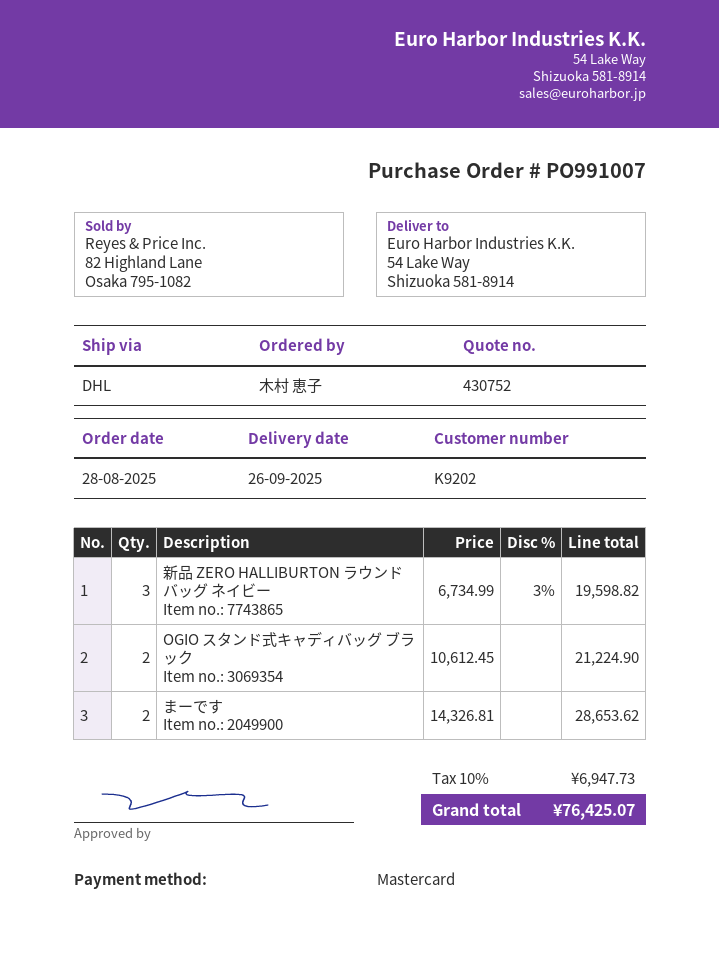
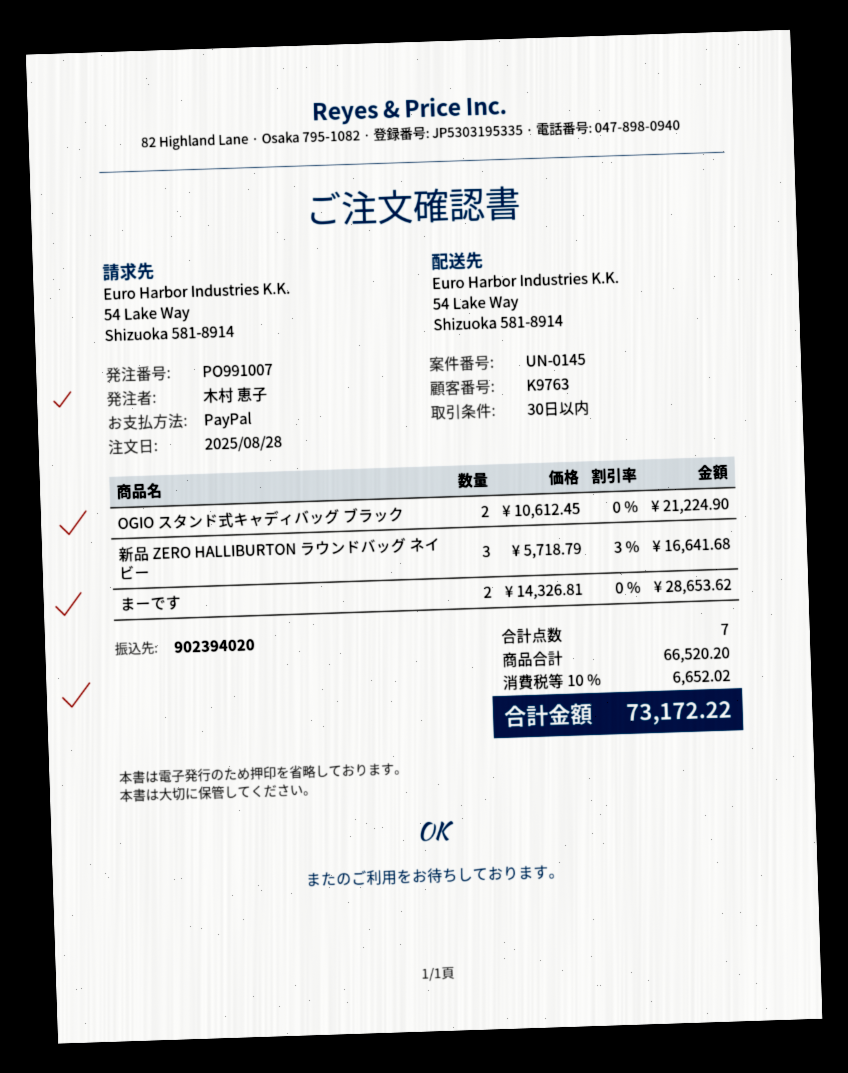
customer number: K9202 -> K9763
payment method: Mastercard -> PayPal
新品 ZERO HALLIBURTON ラウンドバッグ ネイビー: 3 x 6734.99 - 3% = 19598.82 -> 3 x 5718.79 - 3% = 16641.68
tax: 10% = 6947.73 -> 10% = 6652.02
total: 76425.07 -> 73172.22

